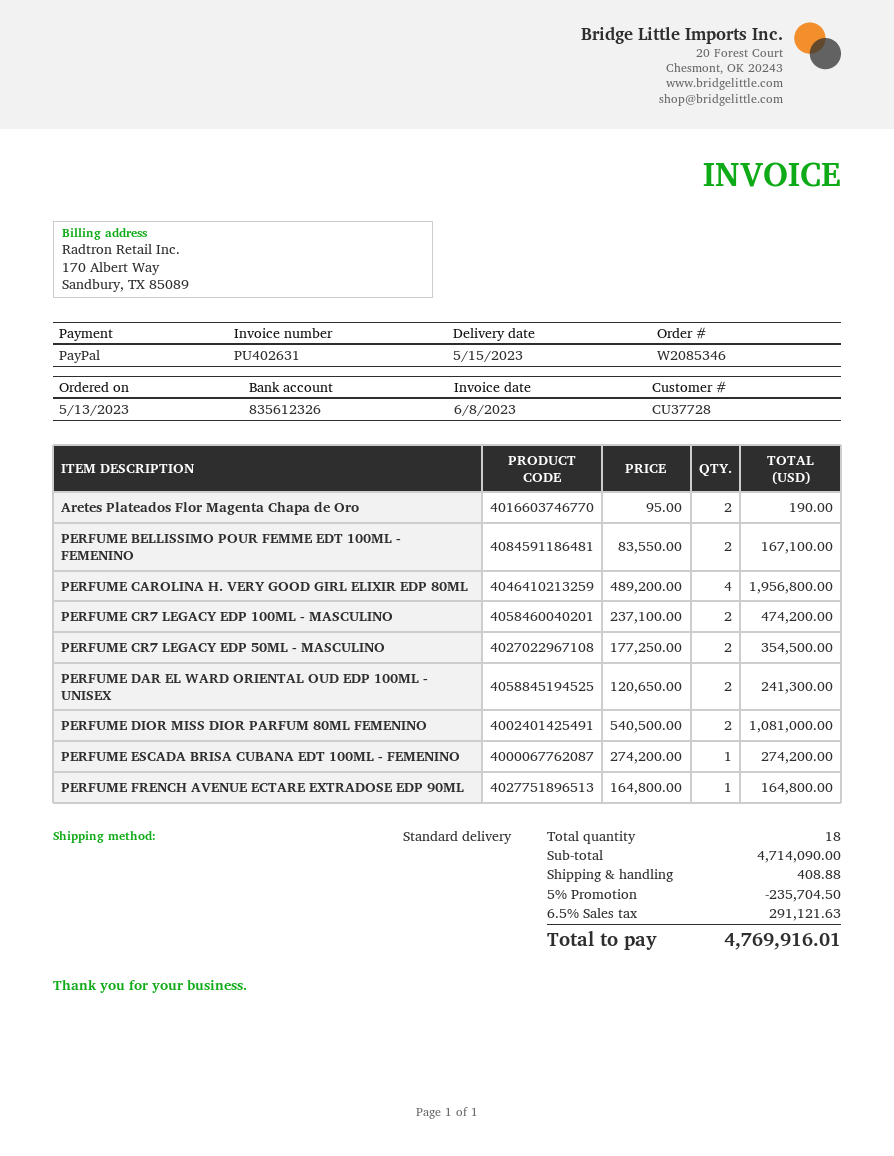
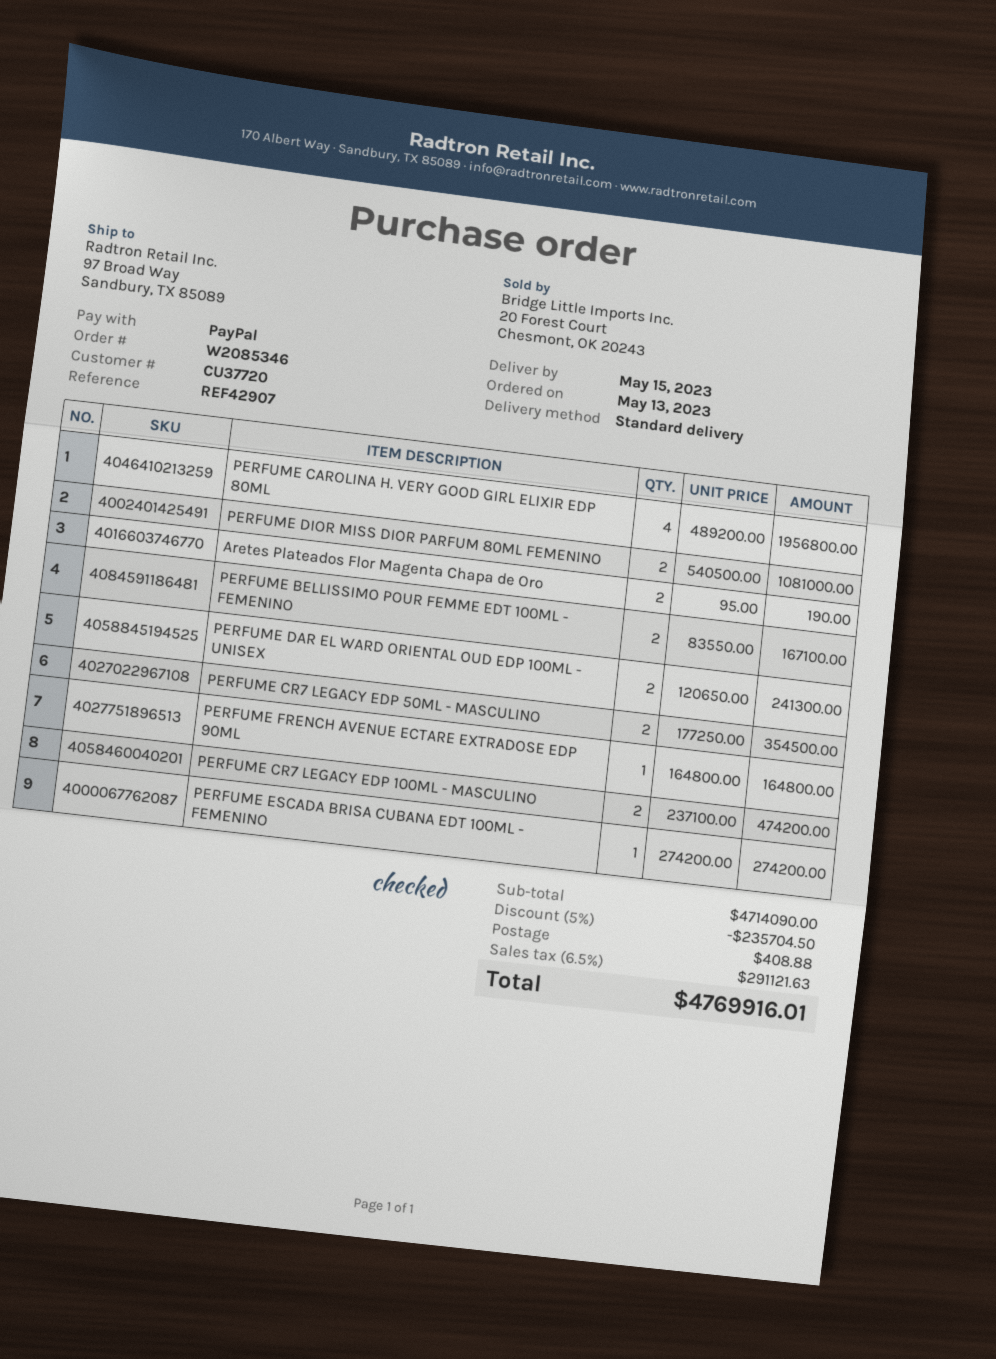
customer number: CU37728 -> CU37720

